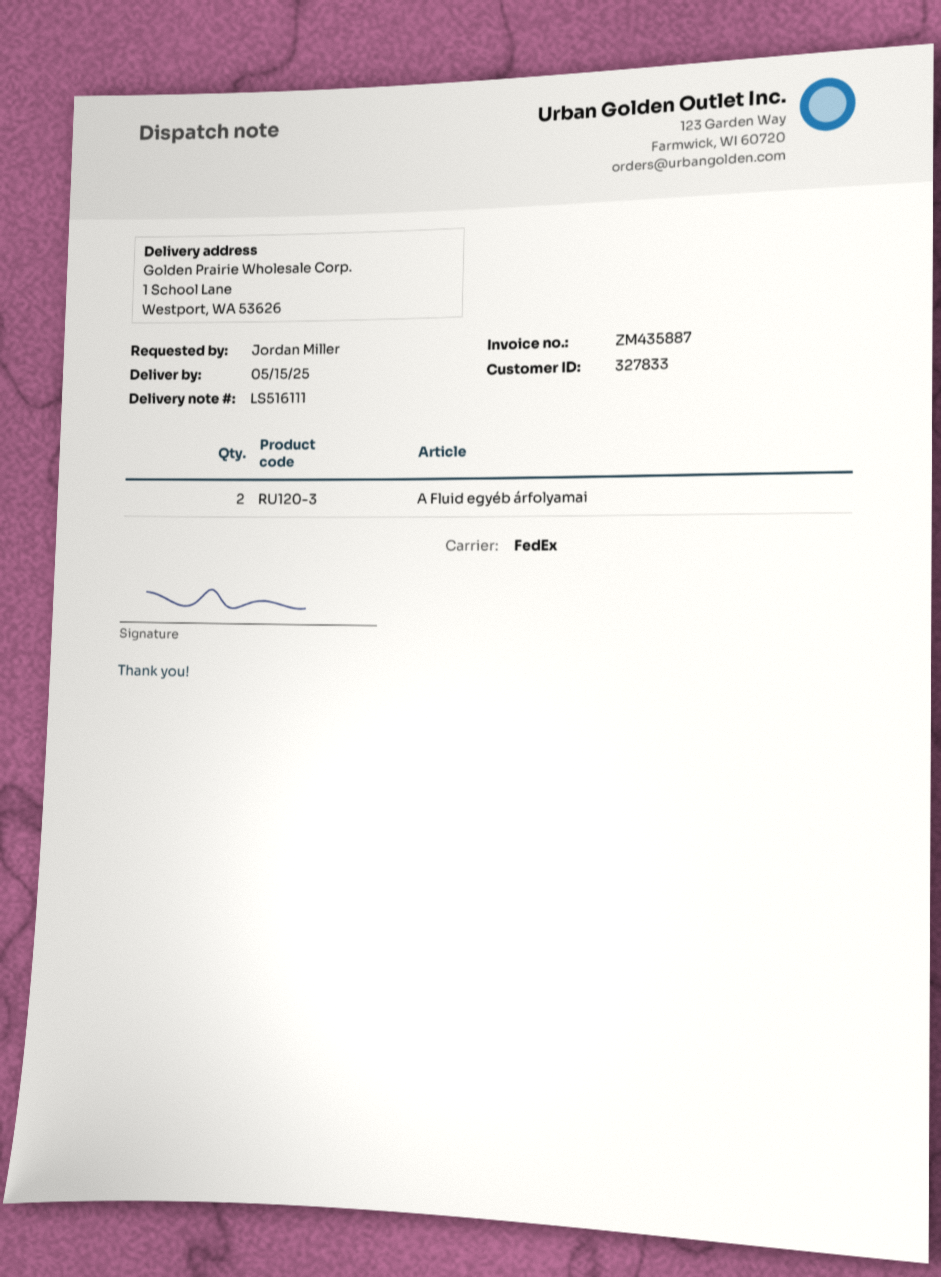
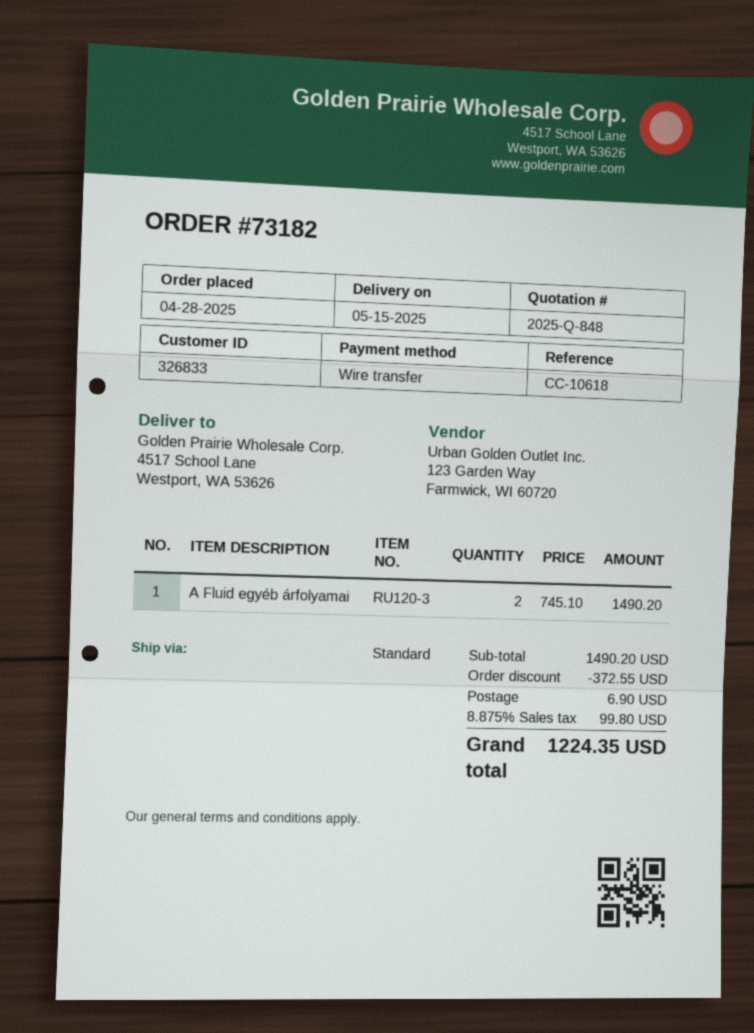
customer number: 327833 -> 326833
shipping method: FedEx -> standard
ship to: 1 School Lane, Westport, WA 53626 -> 4517 School Lane, Westport, WA 53626

